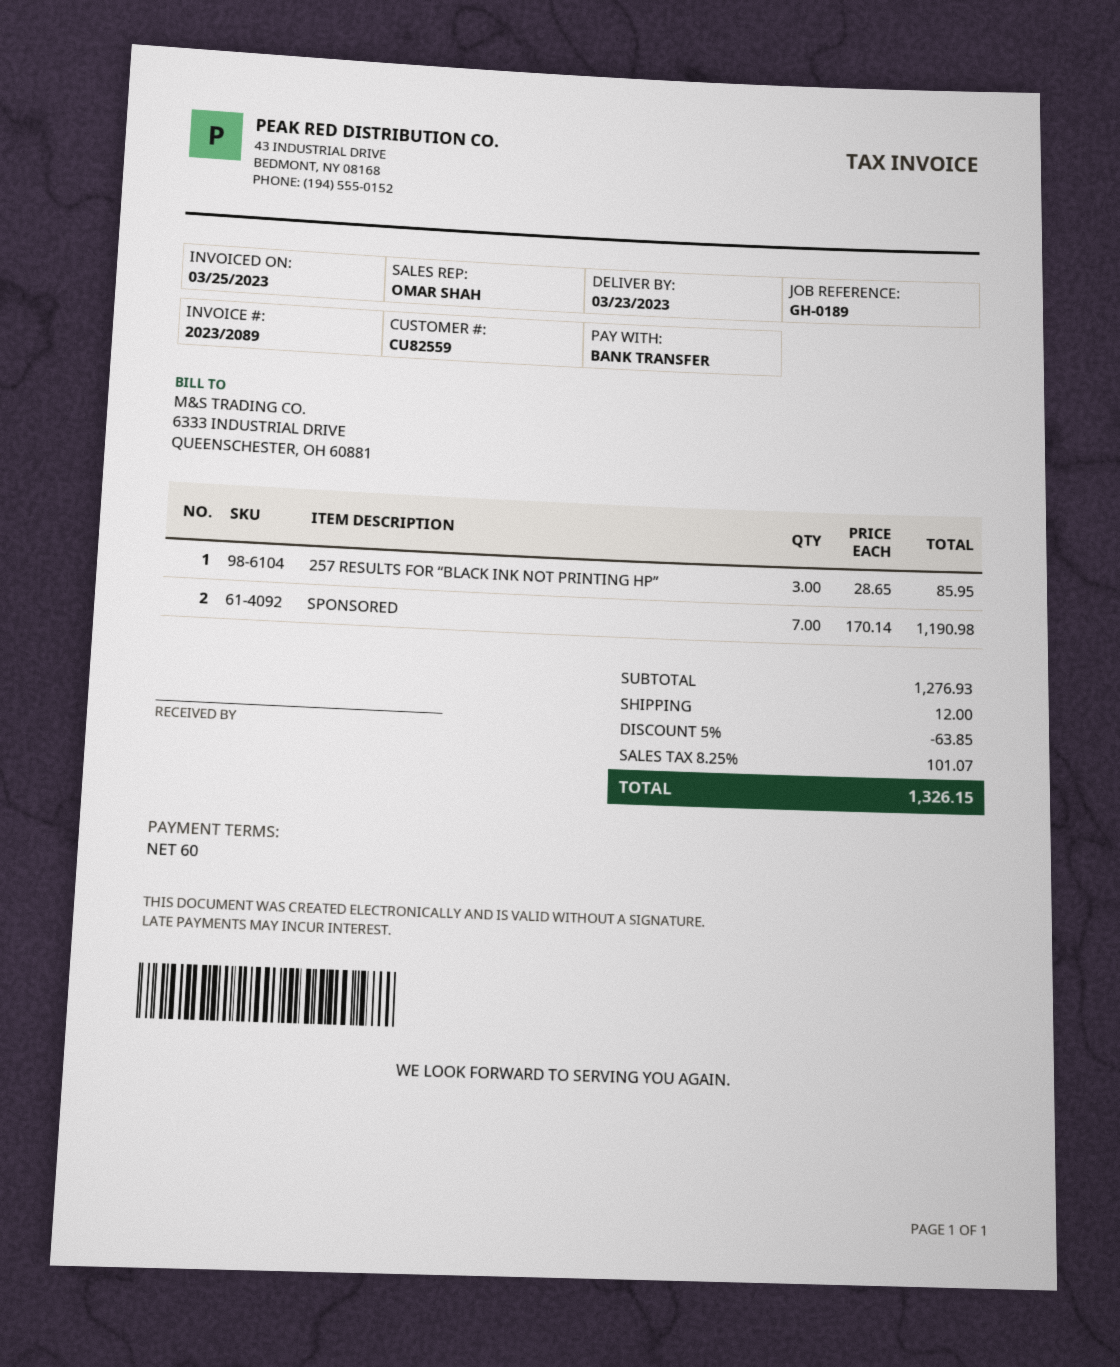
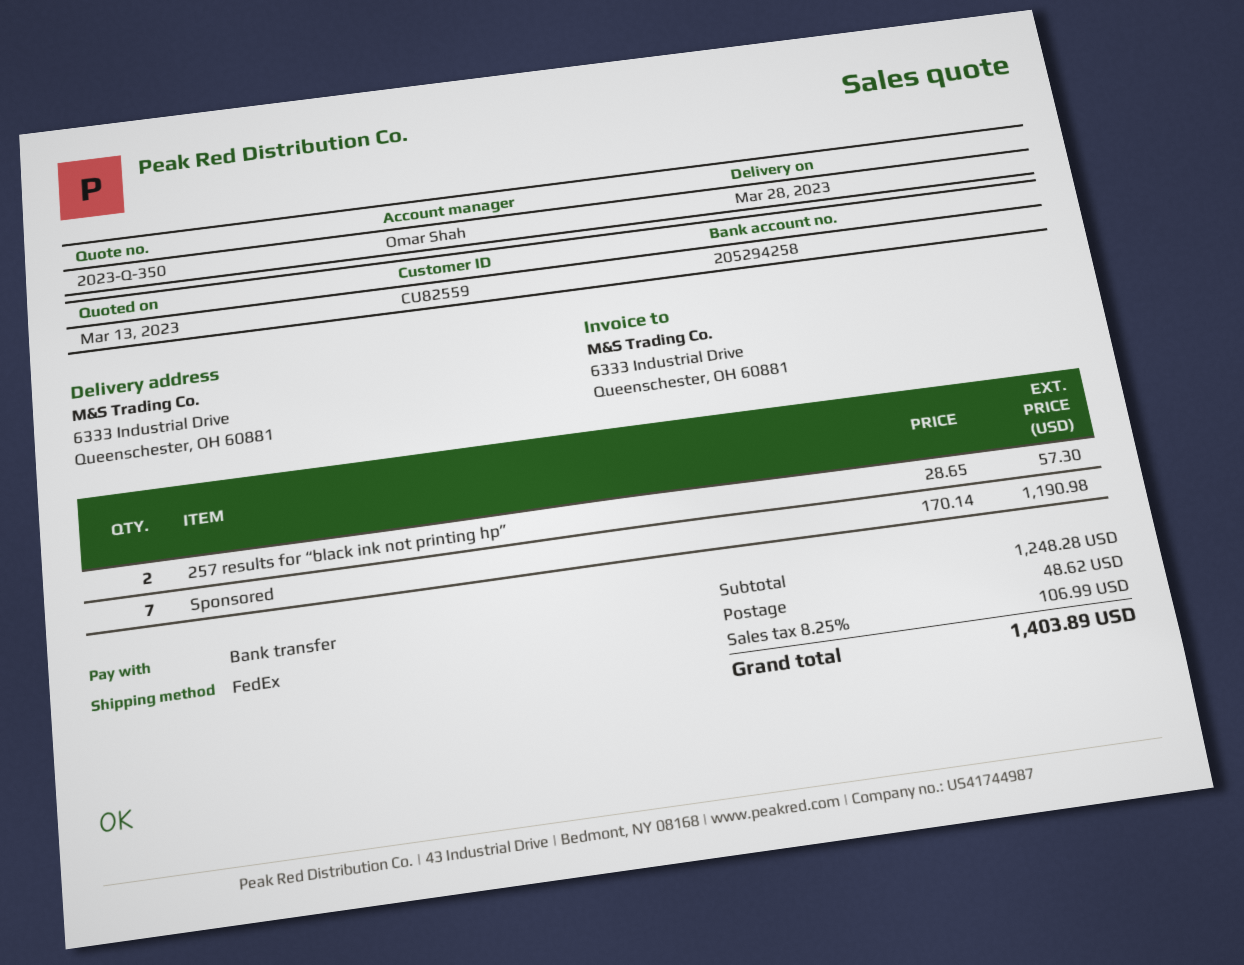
delivery date: 2023-03-23 -> 2023-03-28
257 RESULTS FOR “BLACK INK NOT PRINTING HP”: 3 x 28.65 = 85.95 -> 2 x 28.65 = 57.30
subtotal: 1276.93 -> 1248.28
discount: 5% = 63.85 -> none
shipping: 12.00 -> 48.62
tax: 8.25% = 101.07 -> 8.25% = 106.99
total: 1326.15 -> 1403.89

